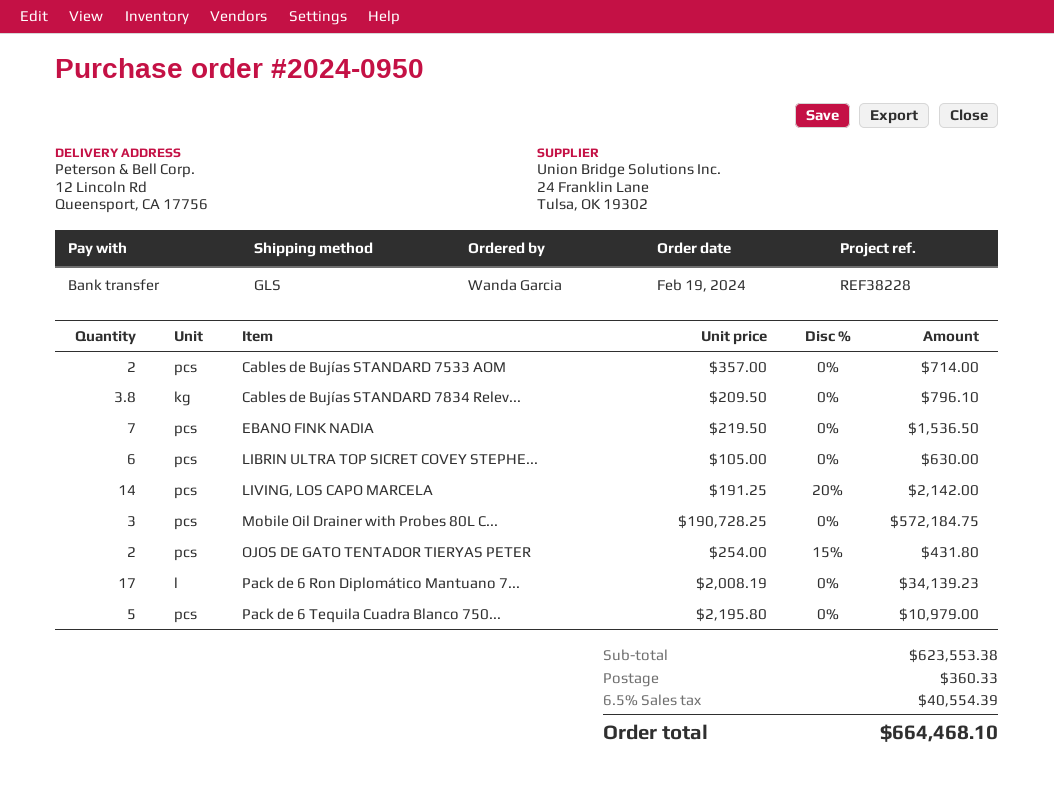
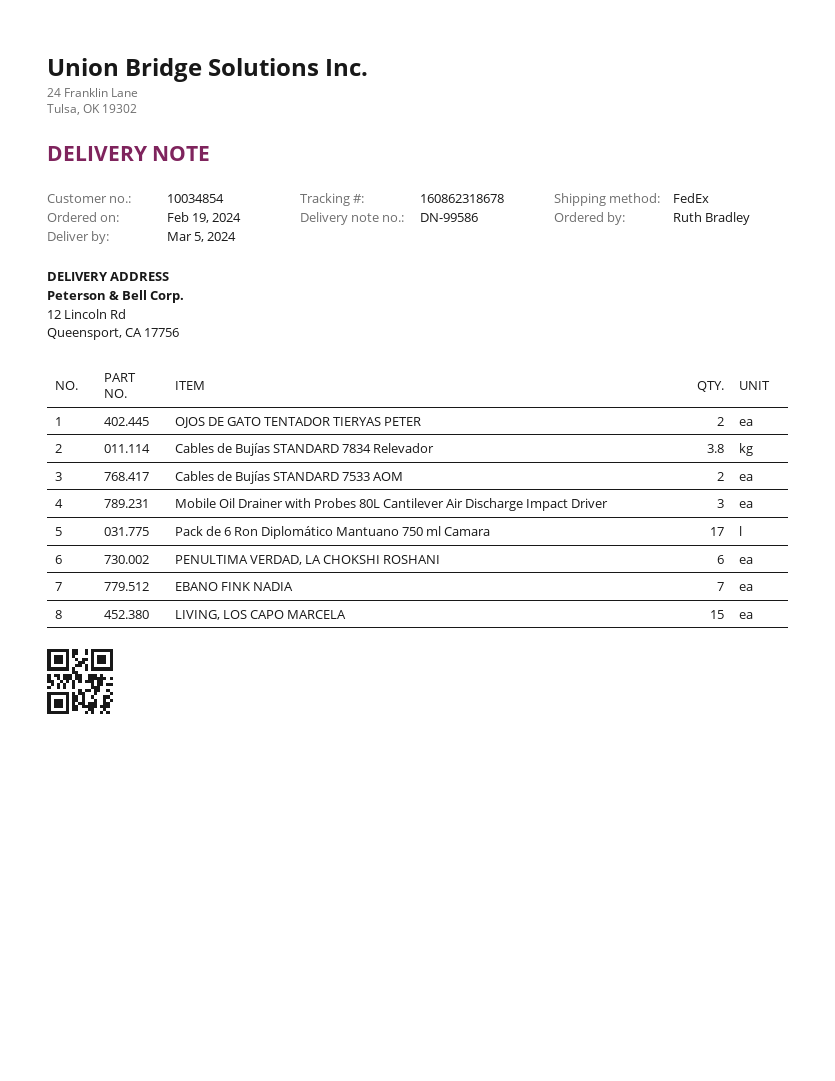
ordered by: Wanda Garcia -> Ruth Bradley
shipping method: GLS -> FedEx
LIBRIN ULTRA TOP SICRET COVEY STEPHE...: 6 -> none
LIVING, LOS CAPO MARCELA: 14 -> 15
Pack de 6 Tequila Cuadra Blanco 750...: 5 -> none
PENULTIMA VERDAD, LA CHOKSHI ROSHANI: none -> 6

